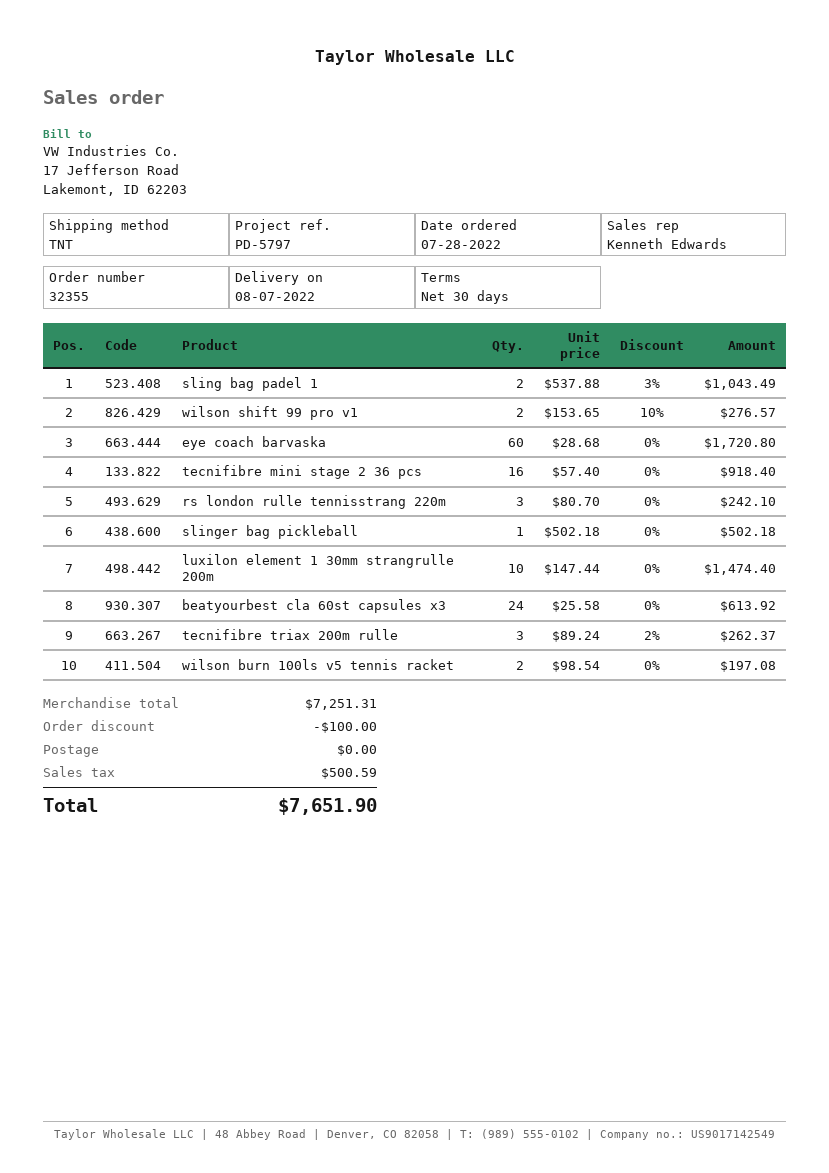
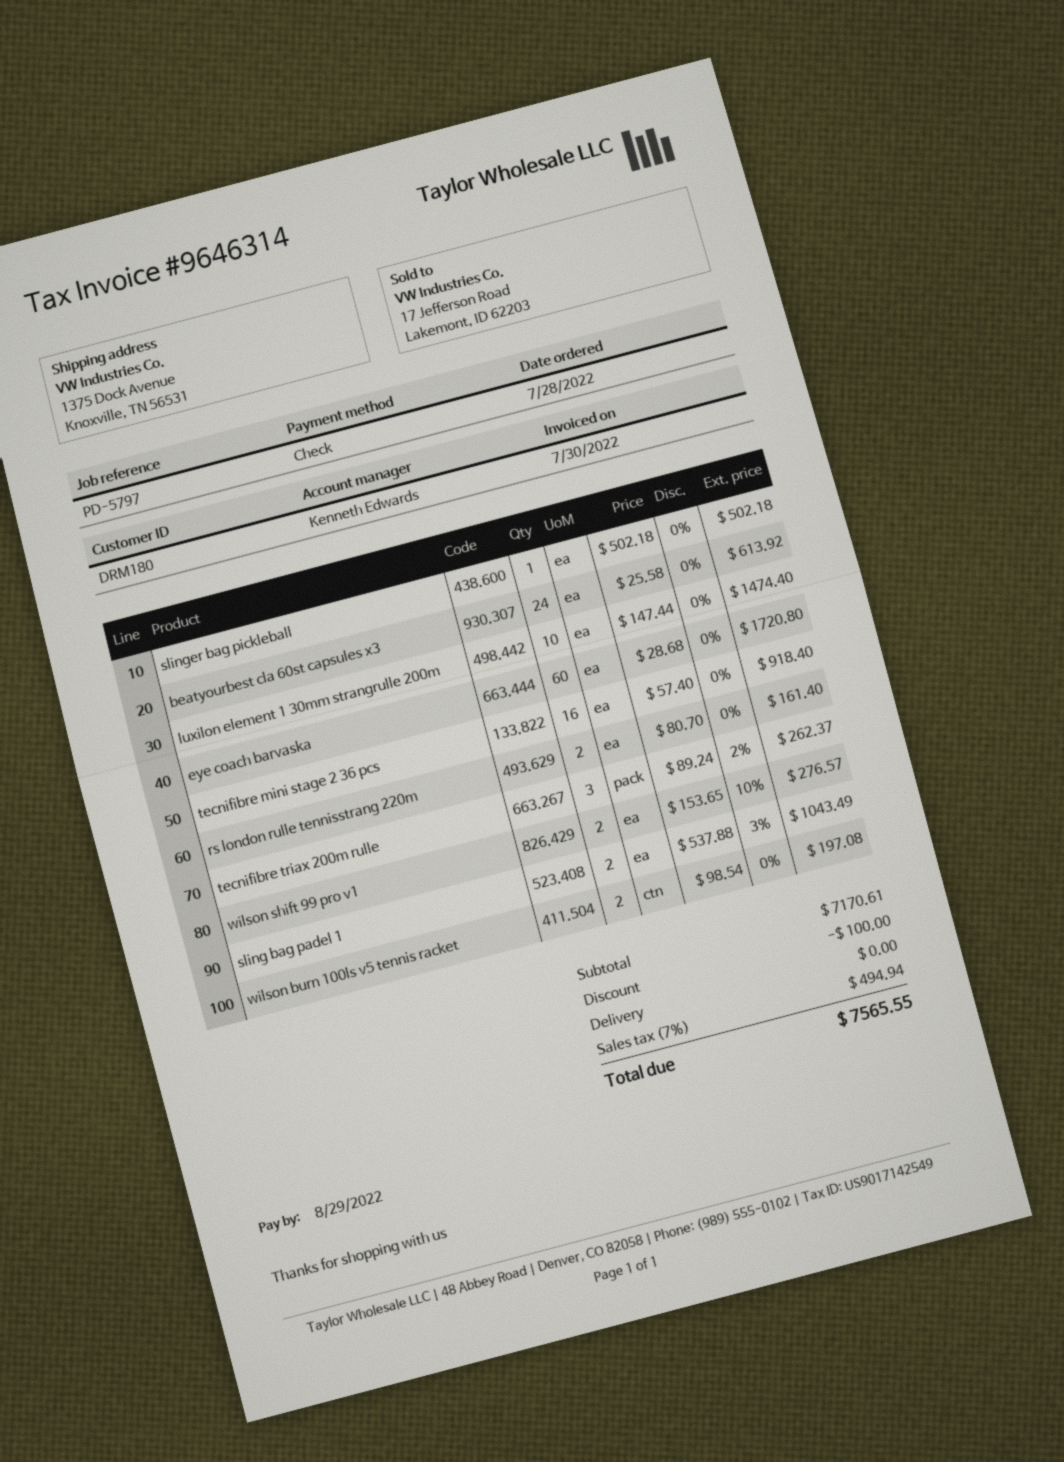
rs london rulle tennisstrang 220m: 3 x 80.70 = 242.10 -> 2 x 80.70 = 161.40
subtotal: 7251.31 -> 7170.61
tax: 500.59 -> 494.94
total: 7651.90 -> 7565.55

